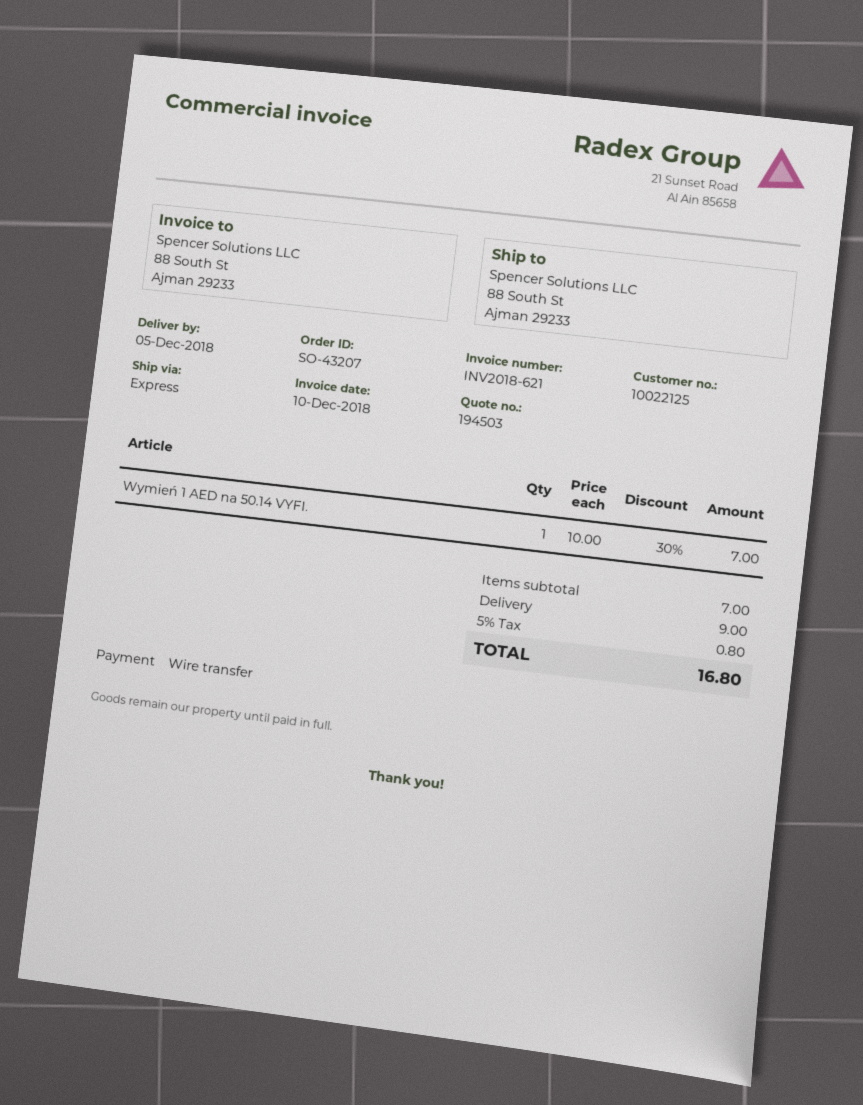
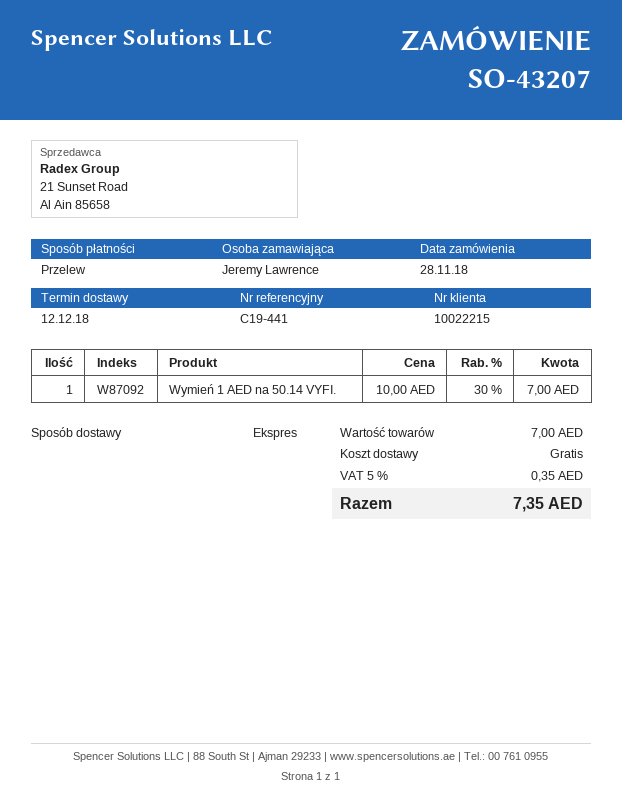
delivery date: 2018-12-05 -> 2018-12-12
customer number: 10022125 -> 10022215
shipping: 9.00 -> 0.00
tax: 5% = 0.80 -> 5% = 0.35
total: 16.80 -> 7.35

